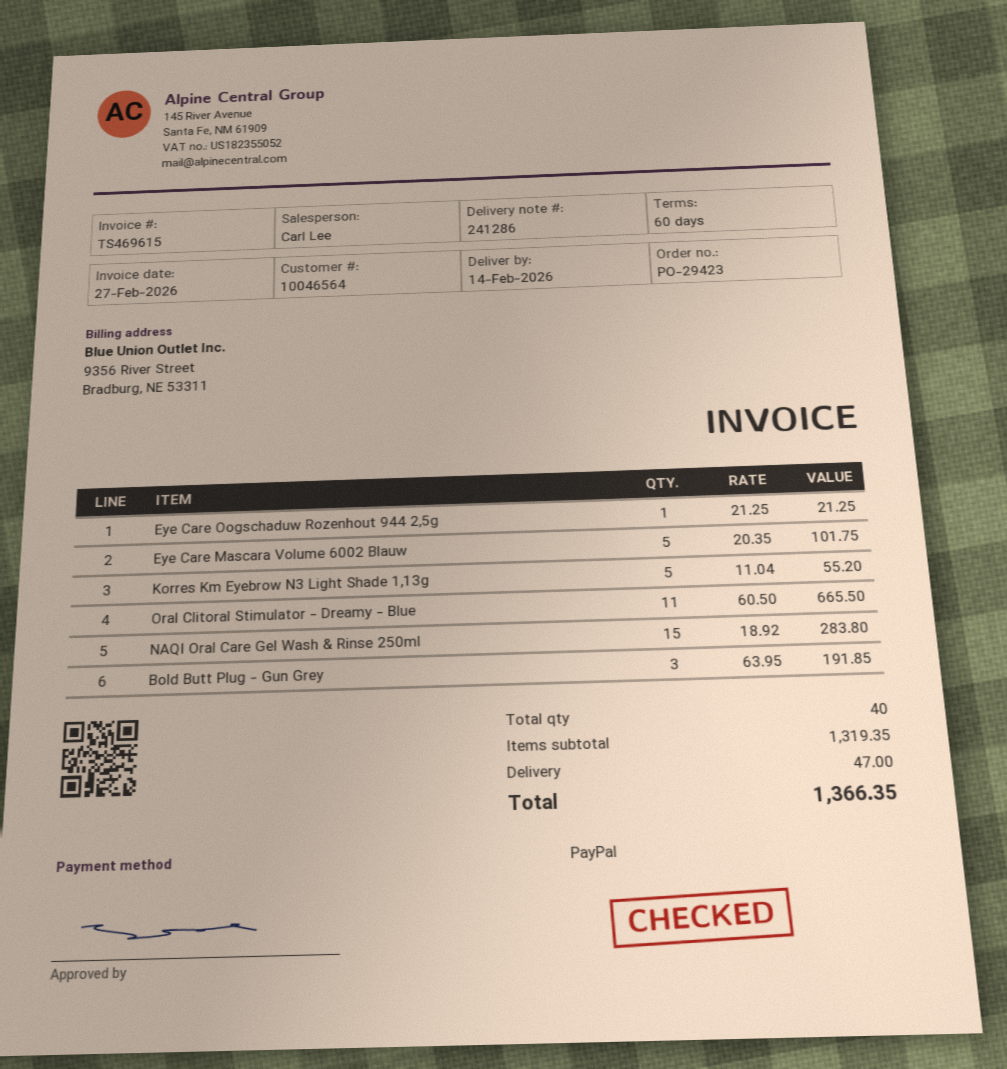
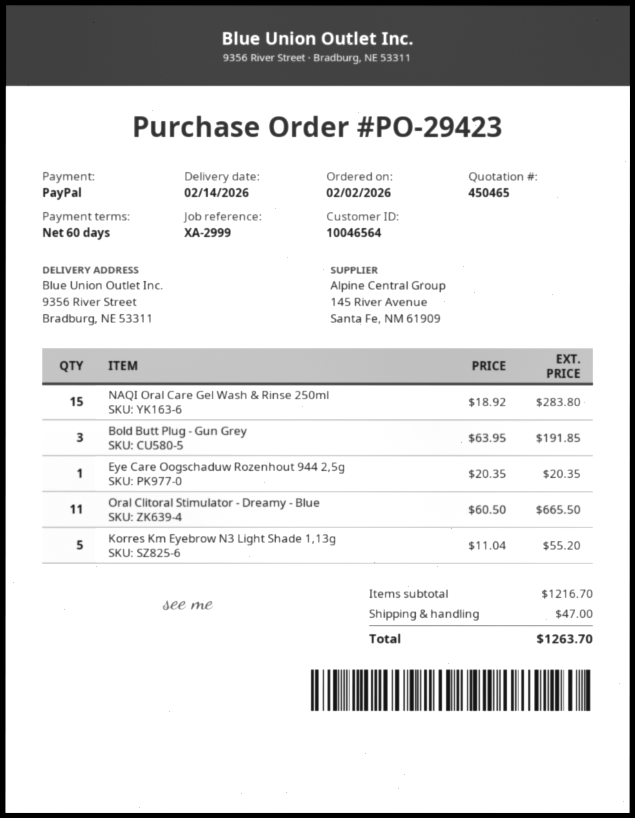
Eye Care Oogschaduw Rozenhout 944 2,5g: 1 x 21.25 = 21.25 -> 1 x 20.35 = 20.35
Eye Care Mascara Volume 6002 Blauw: 5 x 20.35 = 101.75 -> none
subtotal: 1319.35 -> 1216.70
total: 1366.35 -> 1263.70

